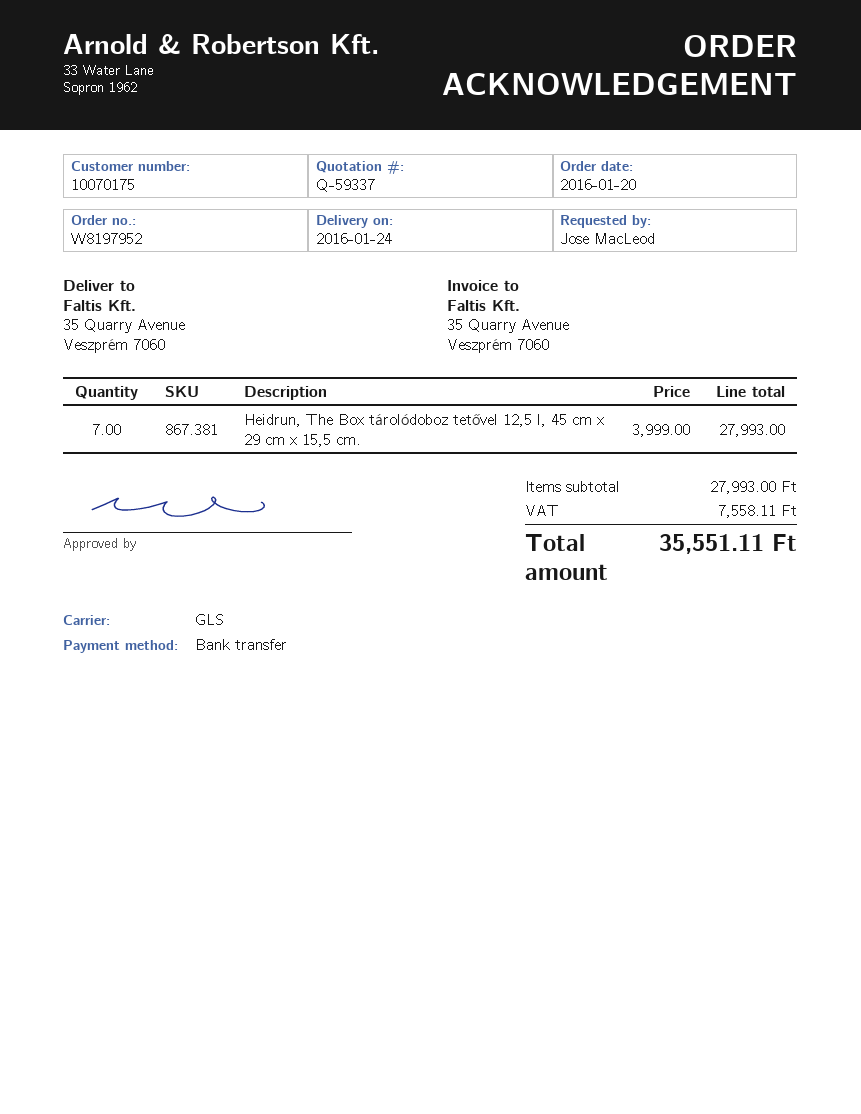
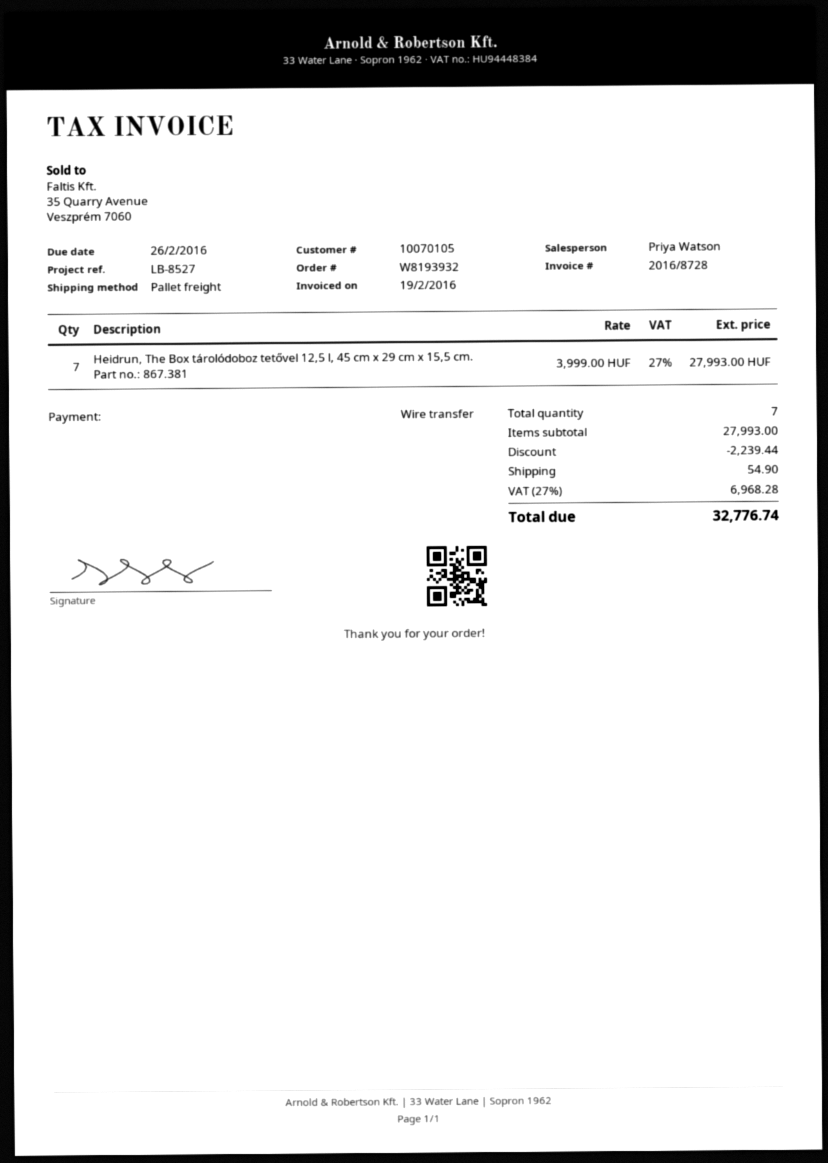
order number: W8197952 -> W8193932
customer number: 10070175 -> 10070105
shipping method: GLS -> pallet freight
discount: none -> 2239.44
shipping: none -> 54.90
tax: 7558.11 -> 6968.28
total: 35551.11 -> 32776.74

